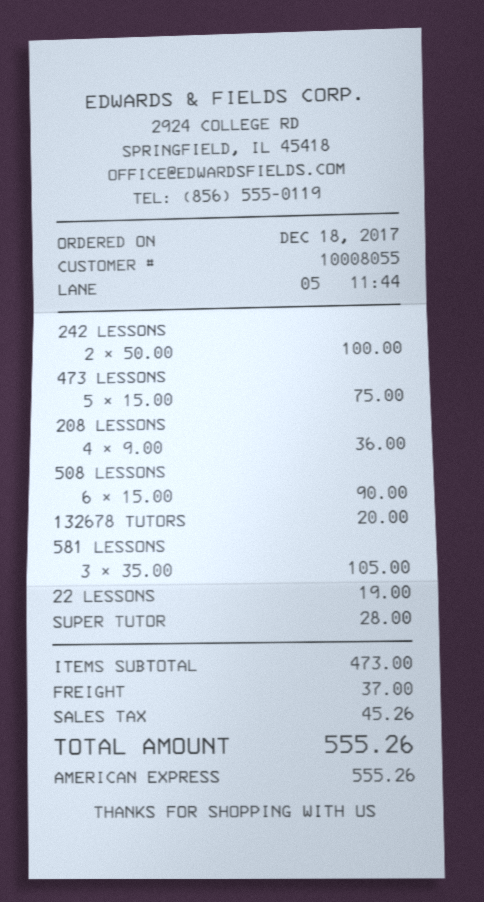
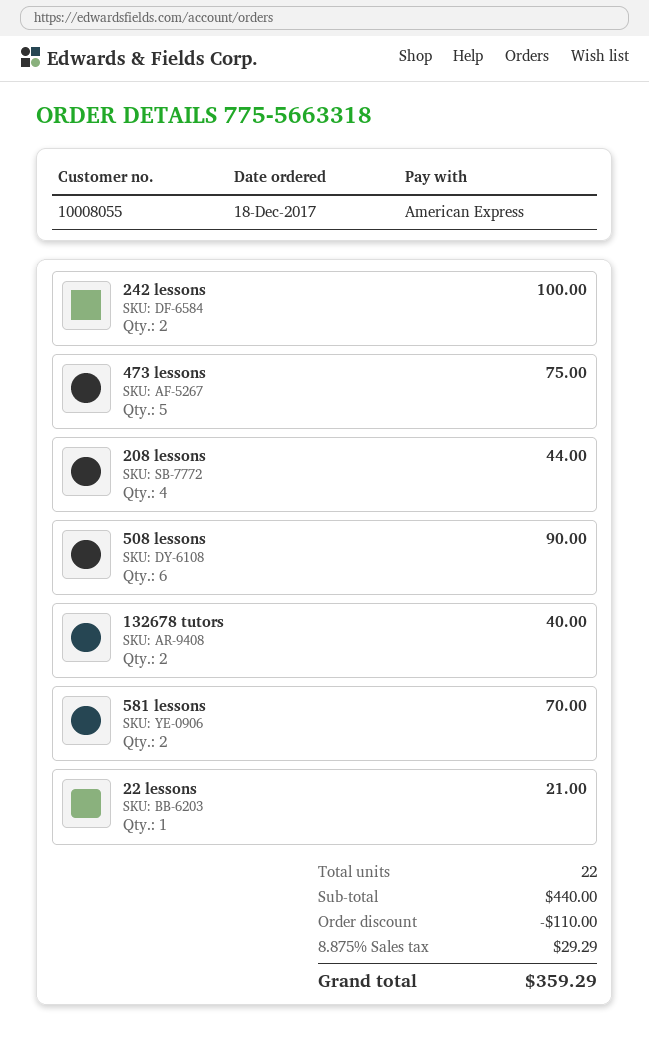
208 LESSONS: 4 for 36.00 -> 4 for 44.00
132678 TUTORS: 1 for 20.00 -> 2 for 40.00
581 LESSONS: 3 for 105.00 -> 2 for 70.00
22 LESSONS: 1 for 19.00 -> 1 for 21.00
SUPER TUTOR: 1 for 28.00 -> none
subtotal: 473.00 -> 440.00
discount: none -> 110.00
shipping: 37.00 -> none
tax: 45.26 -> 29.29
total: 555.26 -> 359.29

